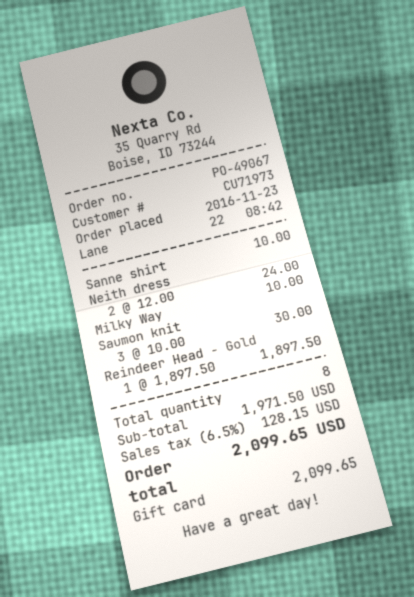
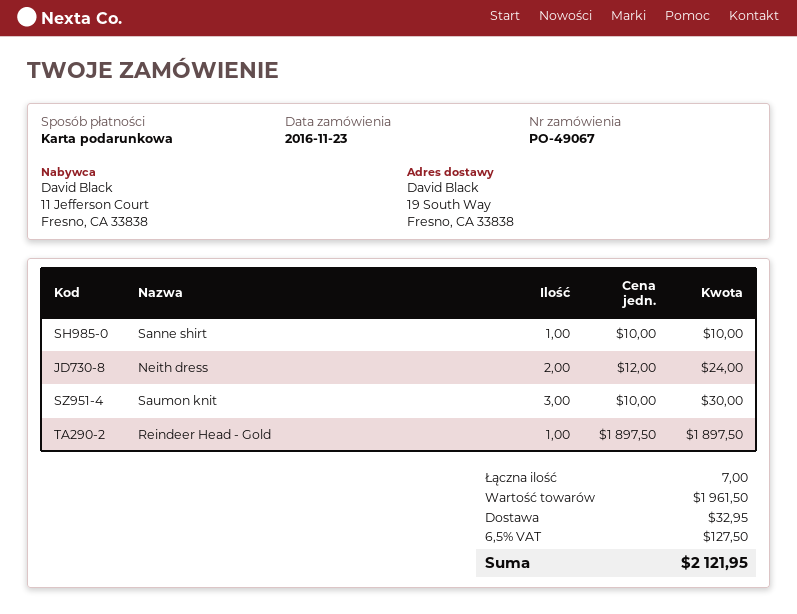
Milky Way: 1 x 10.00 = 10.00 -> none
total quantity: 8 -> 7
subtotal: 1971.50 -> 1961.50
shipping: none -> 32.95
tax: 6.5% = 128.15 -> 6.5% = 127.50
total: 2099.65 -> 2121.95

